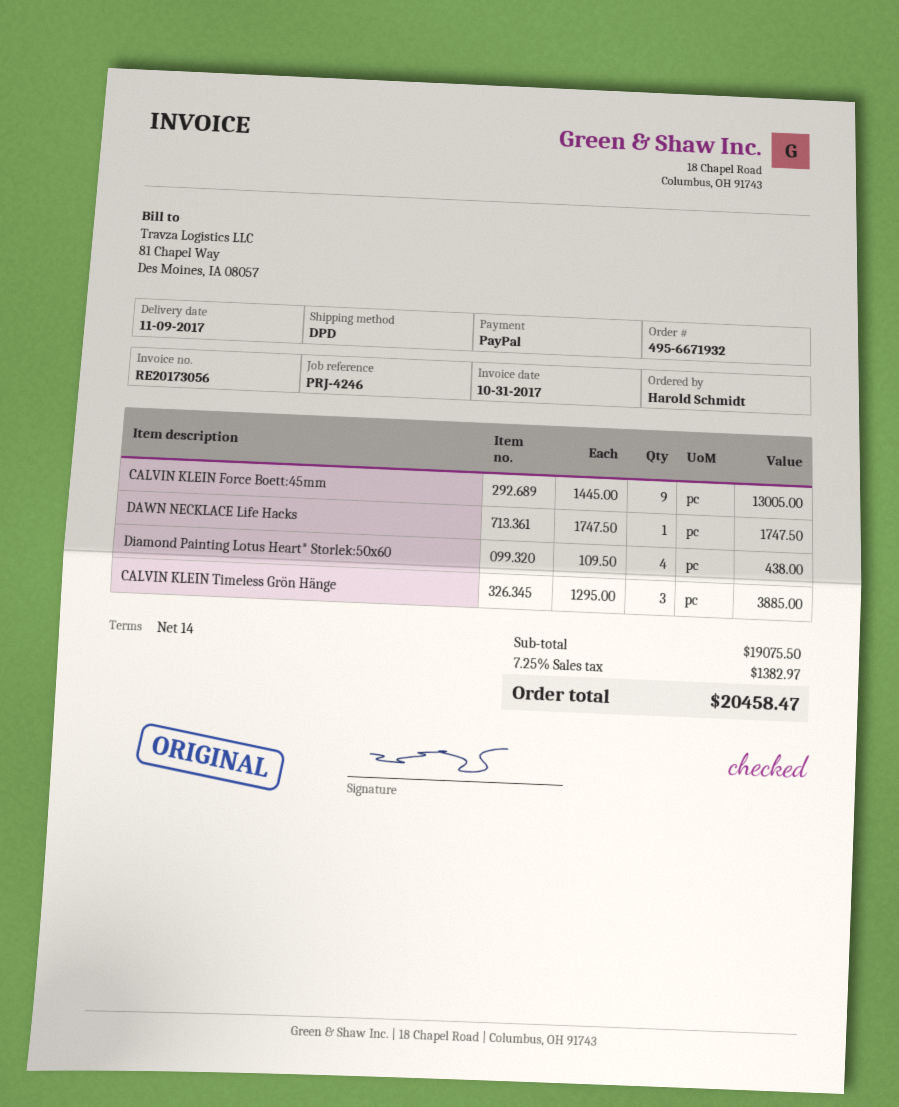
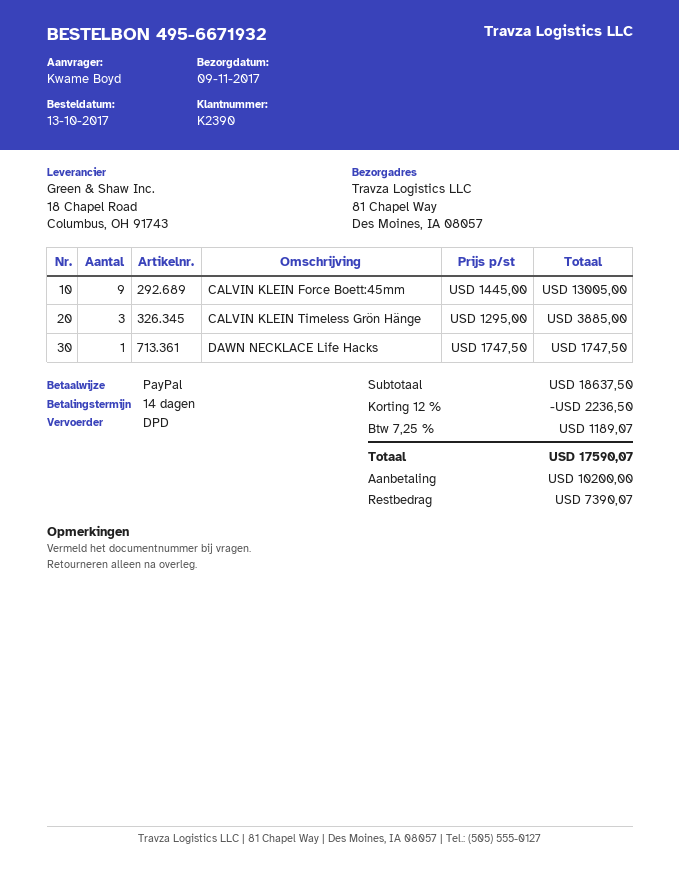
ordered by: Harold Schmidt -> Kwame Boyd
Diamond Painting Lotus Heart* Storlek:50x60: 4 x 109.50 = 438.00 -> none
subtotal: 19075.50 -> 18637.50
discount: none -> 12% = 2236.50
tax: 7.25% = 1382.97 -> 7.25% = 1189.07
total: 20458.47 -> 17590.07

